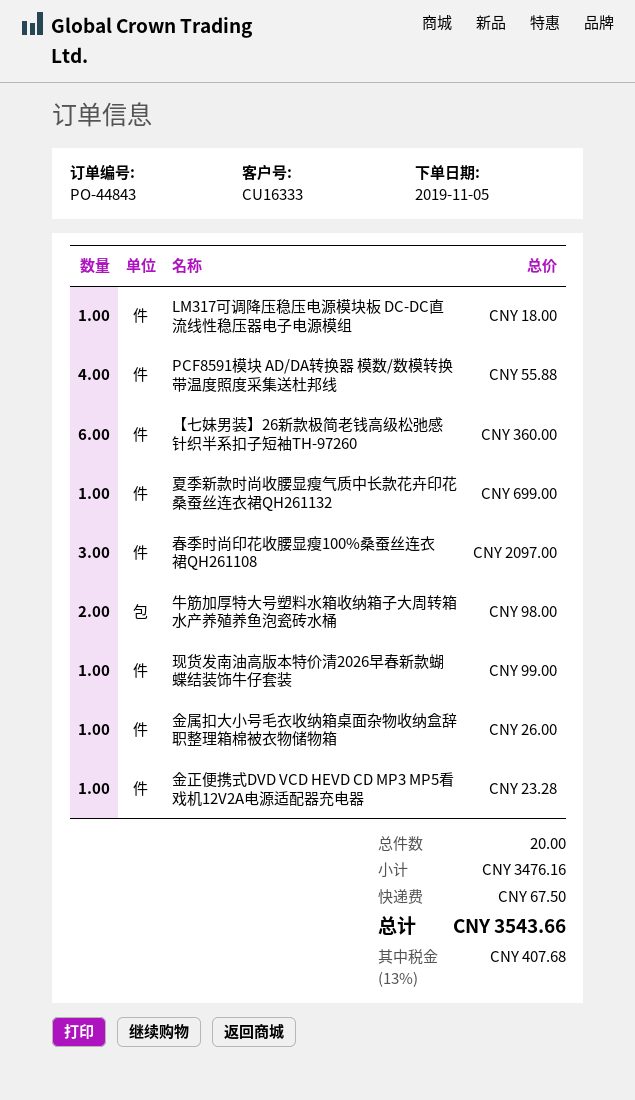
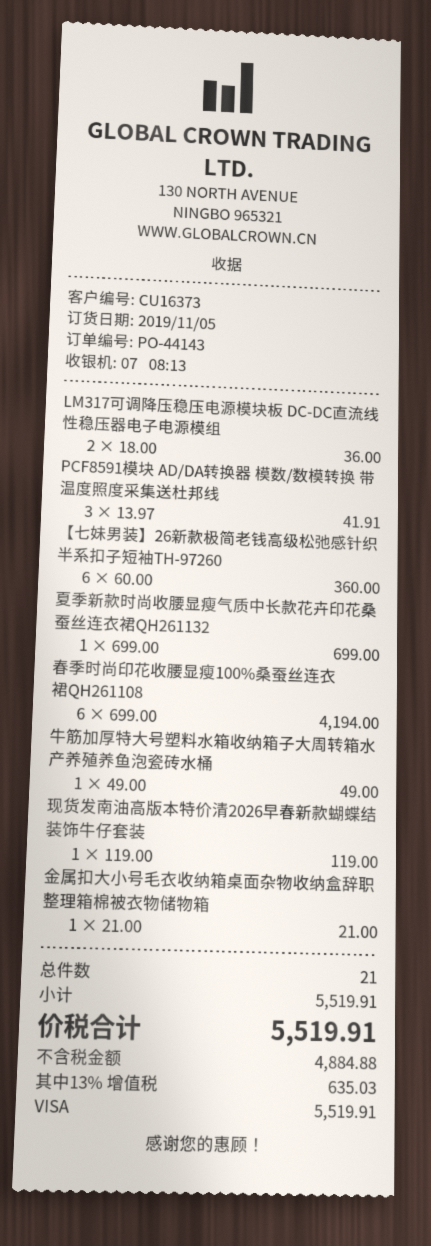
order number: PO-44843 -> PO-44143
customer number: CU16333 -> CU16373
LM317可调降压稳压电源模块板 DC-DC直流线性稳压器电子电源模组: 1 for 18.00 -> 2 for 36.00
PCF8591模块 AD/DA转换器 模数/数模转换 带温度照度采集送杜邦线: 4 for 55.88 -> 3 for 41.91
春季时尚印花收腰显瘦100%桑蚕丝连衣裙QH261108: 3 for 2097.00 -> 6 for 4194.00
牛筋加厚特大号塑料水箱收纳箱子大周转箱水产养殖养鱼泡瓷砖水桶: 2 for 98.00 -> 1 for 49.00
现货发南油高版本特价清2026早春新款蝴蝶结装饰牛仔套装: 1 for 99.00 -> 1 for 119.00
金属扣大小号毛衣收纳箱桌面杂物收纳盒辞职整理箱棉被衣物储物箱: 1 for 26.00 -> 1 for 21.00
金正便携式DVD VCD HEVD CD MP3 MP5看戏机12V2A电源适配器充电器: 1 for 23.28 -> none
total quantity: 20 -> 21
subtotal: 3476.16 -> 5519.91
shipping: 67.50 -> none
tax: 13% = 407.68 -> 13% = 635.03
total: 3543.66 -> 5519.91

